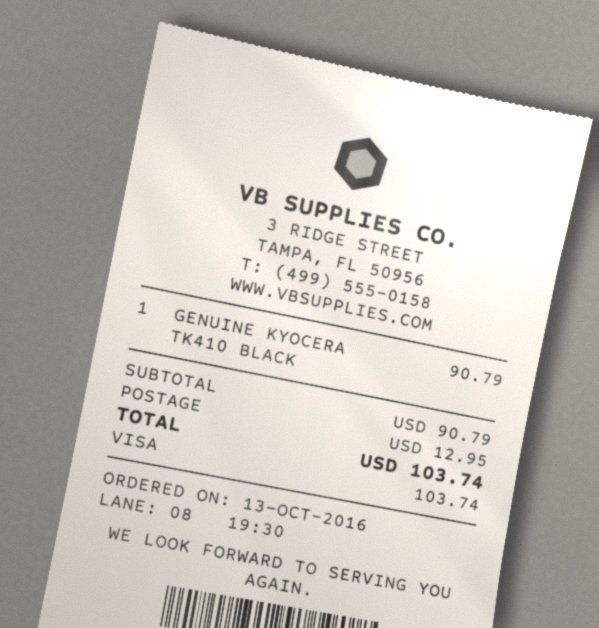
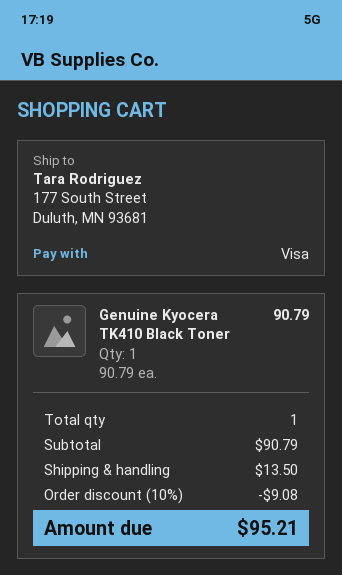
discount: none -> 10% = 9.08
shipping: 12.95 -> 13.50
total: 103.74 -> 95.21

